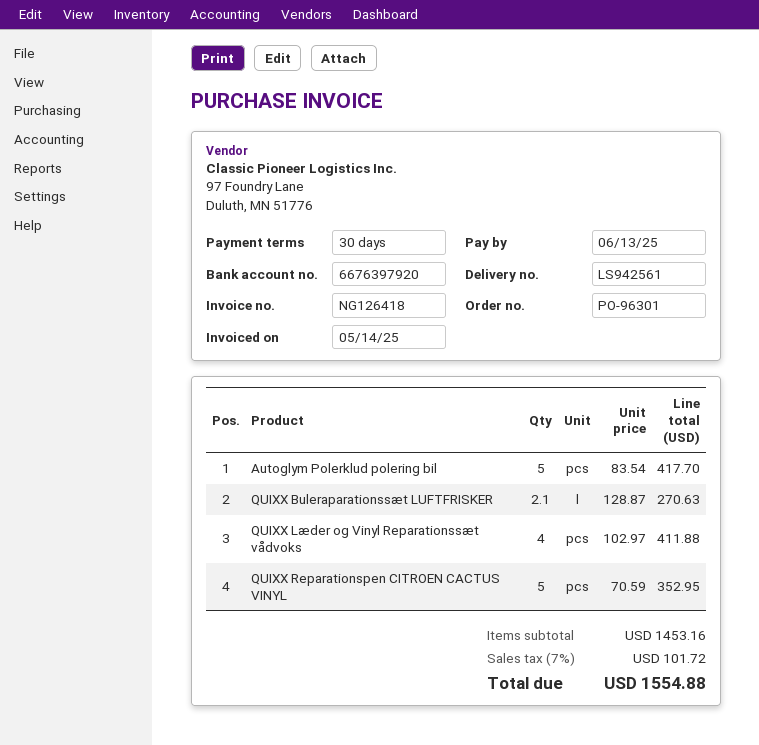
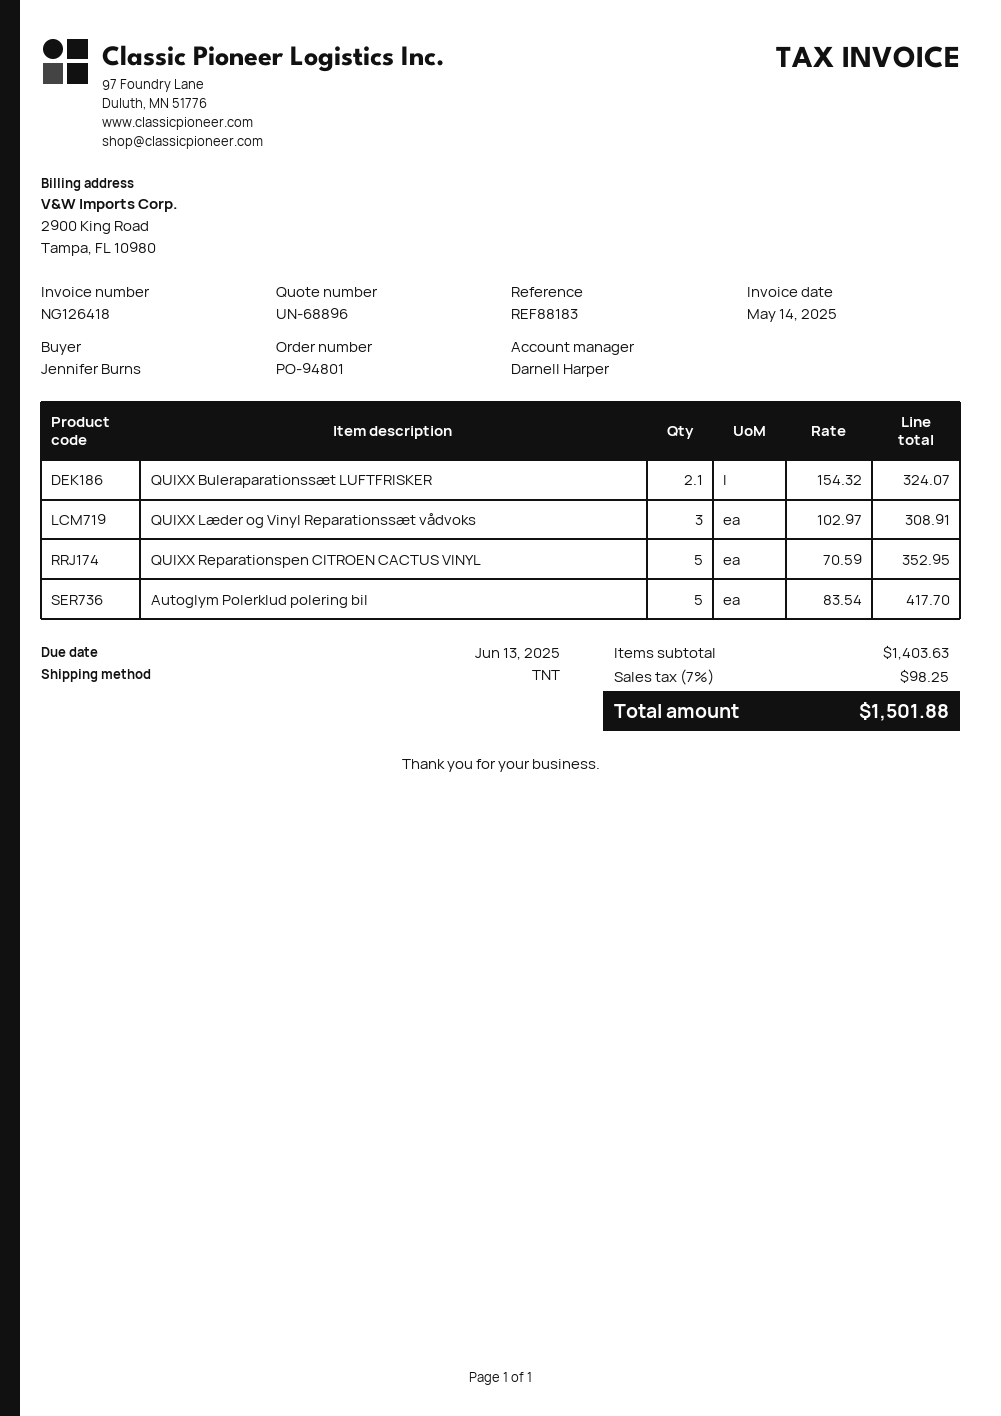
order number: PO-96301 -> PO-94801
QUIXX Buleraparationssæt LUFTFRISKER: 2.1 x 128.87 = 270.63 -> 2.1 x 154.32 = 324.07
QUIXX Læder og Vinyl Reparationssæt vådvoks: 4 x 102.97 = 411.88 -> 3 x 102.97 = 308.91
subtotal: 1453.16 -> 1403.63
tax: 7% = 101.72 -> 7% = 98.25
total: 1554.88 -> 1501.88

